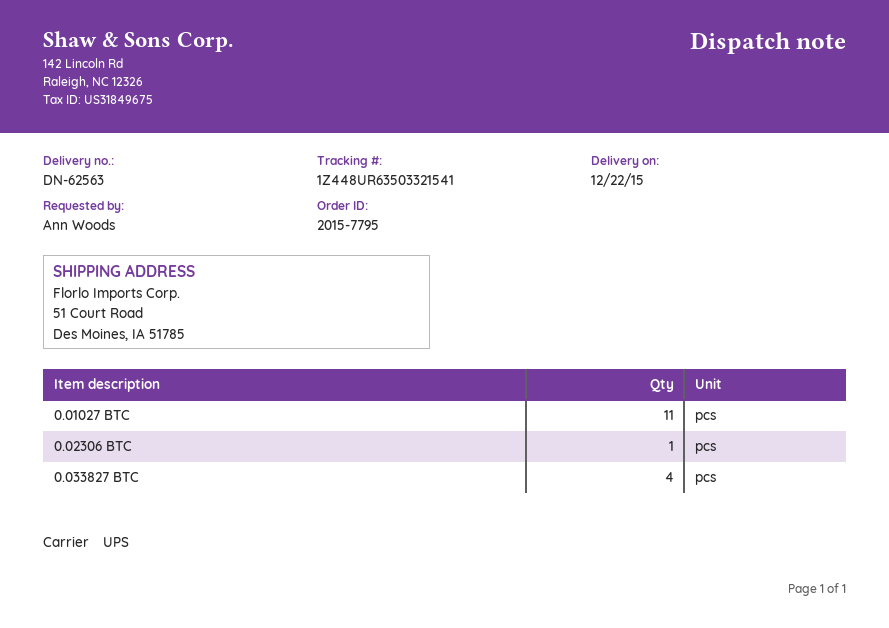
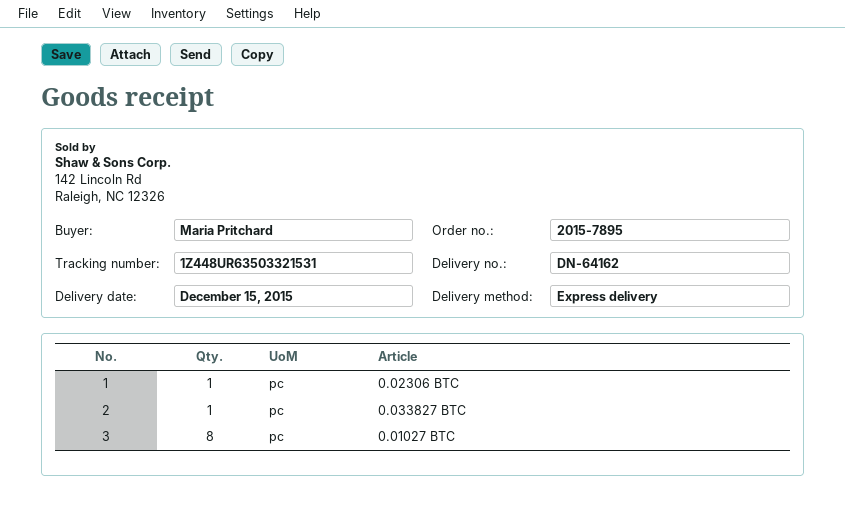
order number: 2015-7795 -> 2015-7895
delivery note number: DN-62563 -> DN-64162
delivery date: 2015-12-22 -> 2015-12-15
ordered by: Ann Woods -> Maria Pritchard
shipping method: UPS -> express
tracking number: 1Z448UR63503321541 -> 1Z448UR63503321531
0.01027 BTC: 11 -> 8
0.033827 BTC: 4 -> 1

